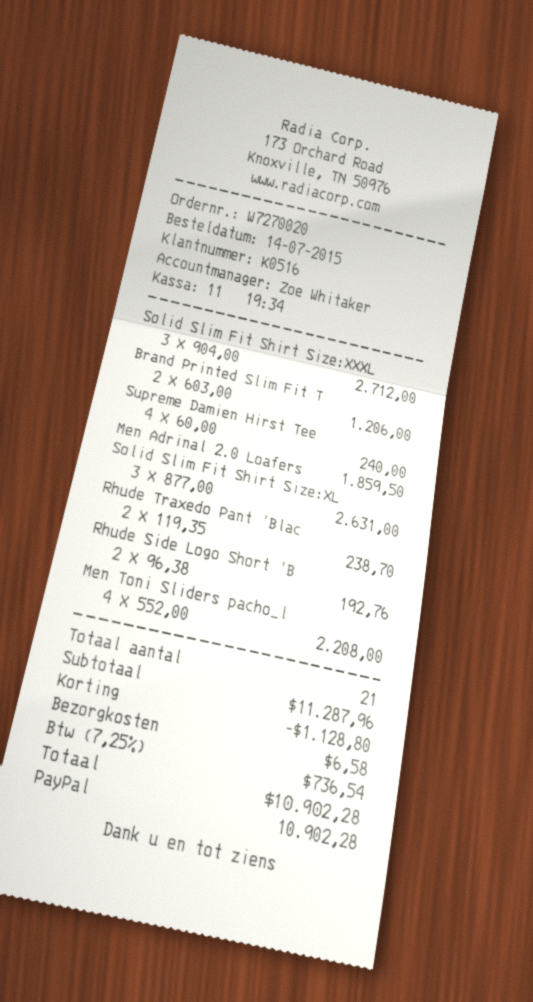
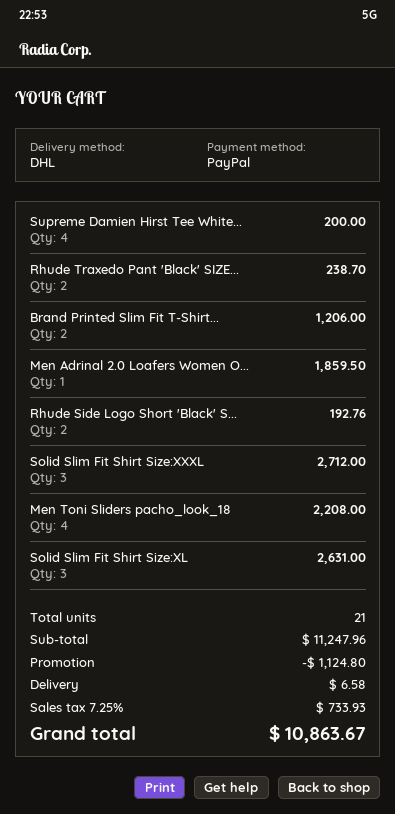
Supreme Damien Hirst Tee: 4 for 240.00 -> 4 for 200.00
subtotal: 11287.96 -> 11247.96
discount: 1128.80 -> 1124.80
tax: 7.25% = 736.54 -> 7.25% = 733.93
total: 10902.28 -> 10863.67

